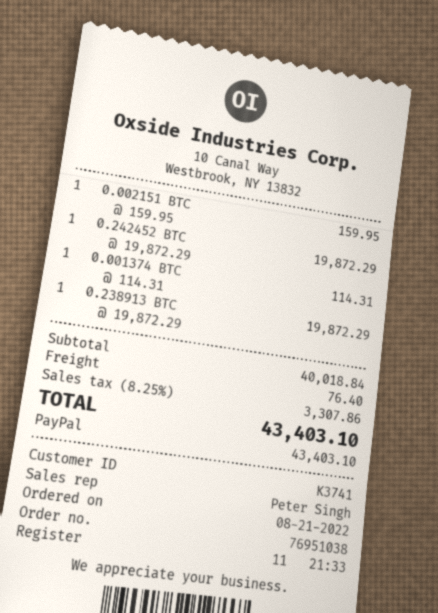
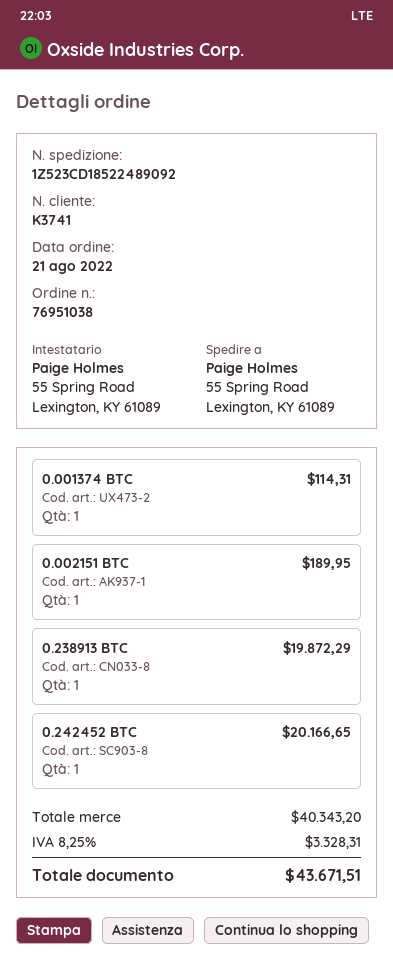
0.002151 BTC: 1 for 159.95 -> 1 for 189.95
0.242452 BTC: 1 for 19872.29 -> 1 for 20166.65
subtotal: 40018.84 -> 40343.20
shipping: 76.40 -> none
tax: 8.25% = 3307.86 -> 8.25% = 3328.31
total: 43403.10 -> 43671.51

